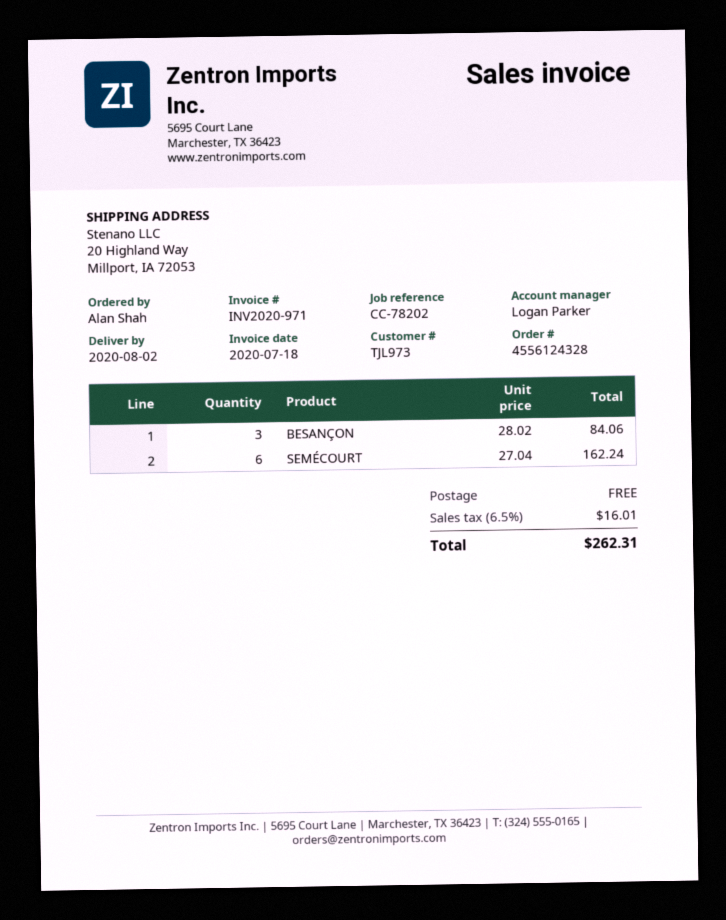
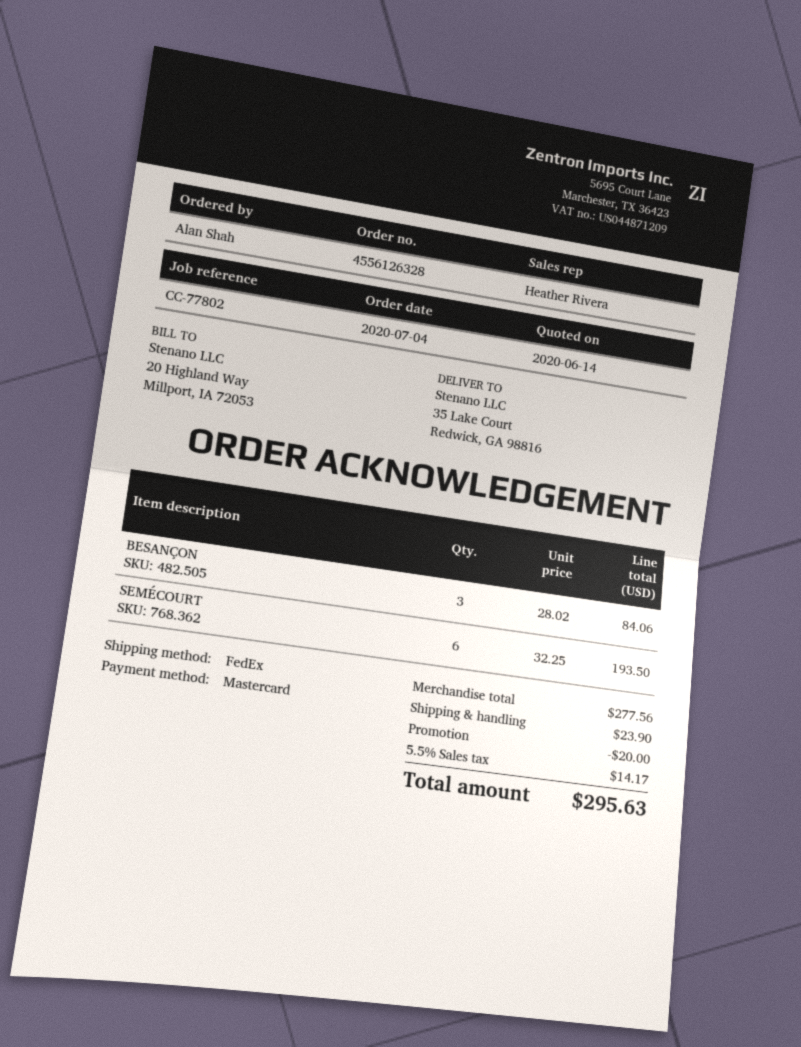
order number: 4556124328 -> 4556126328
reference: CC-78202 -> CC-77802
sales rep: Logan Parker -> Heather Rivera
ship to: 20 Highland Way, Millport, IA 72053 -> 35 Lake Court, Redwick, GA 98816
SEMÉCOURT: 6 x 27.04 = 162.24 -> 6 x 32.25 = 193.50
discount: none -> 20.00
shipping: 0.00 -> 23.90
tax: 6.5% = 16.01 -> 5.5% = 14.17
total: 262.31 -> 295.63

